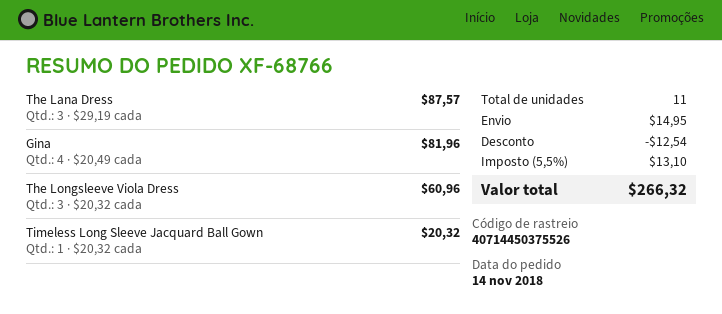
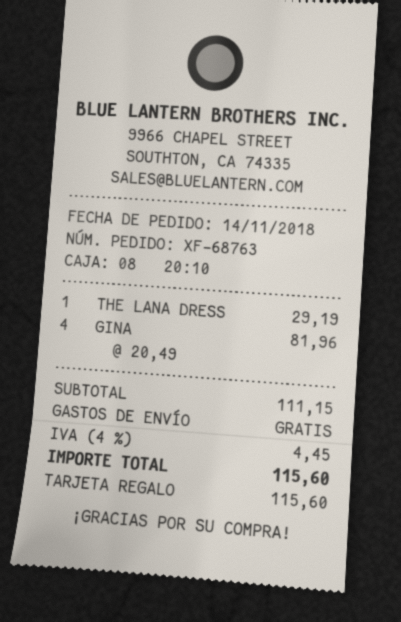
order number: XF-68766 -> XF-68763
The Lana Dress: 3 x 29.19 = 87.57 -> 1 x 29.19 = 29.19
The Longsleeve Viola Dress: 3 x 20.32 = 60.96 -> none
Timeless Long Sleeve Jacquard Ball Gown: 1 x 20.32 = 20.32 -> none
discount: 12.54 -> none
shipping: 14.95 -> 0.00
tax: 5.5% = 13.10 -> 4% = 4.45
total: 266.32 -> 115.60

